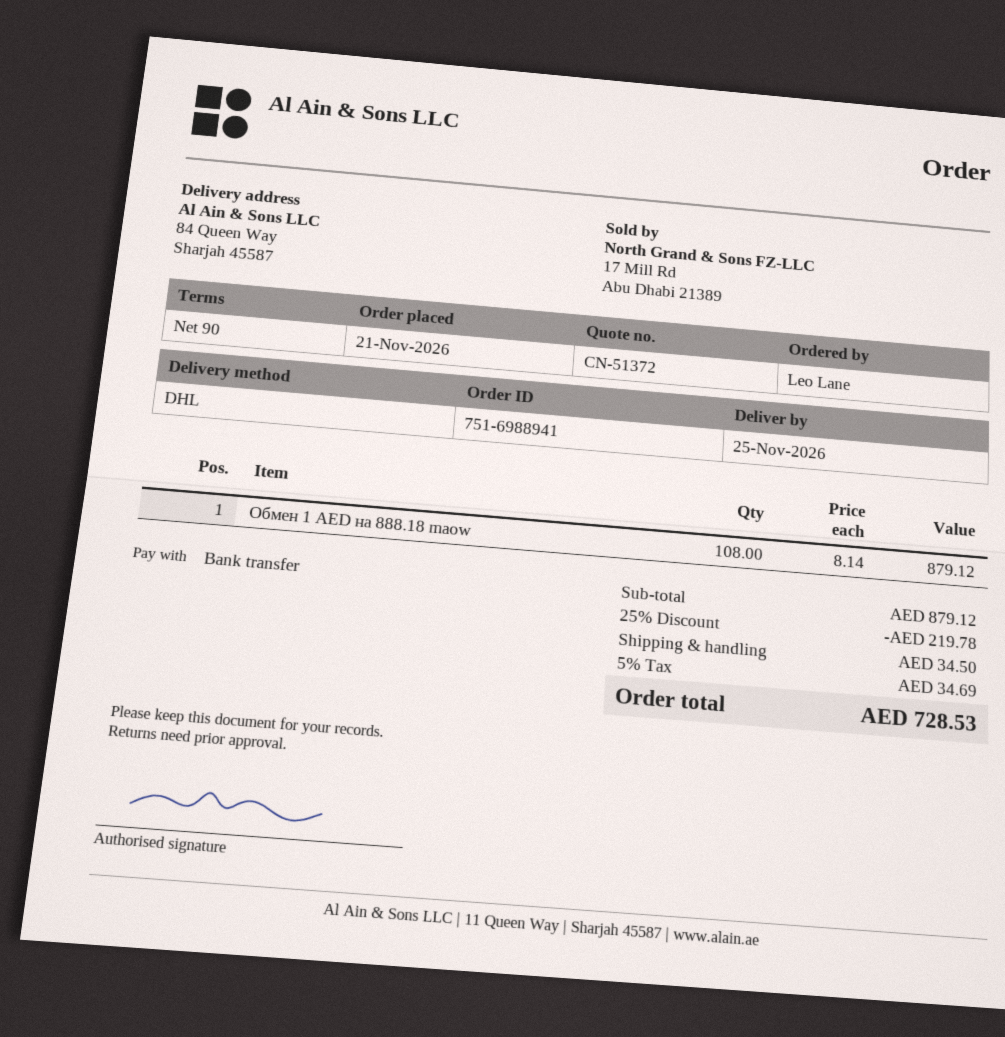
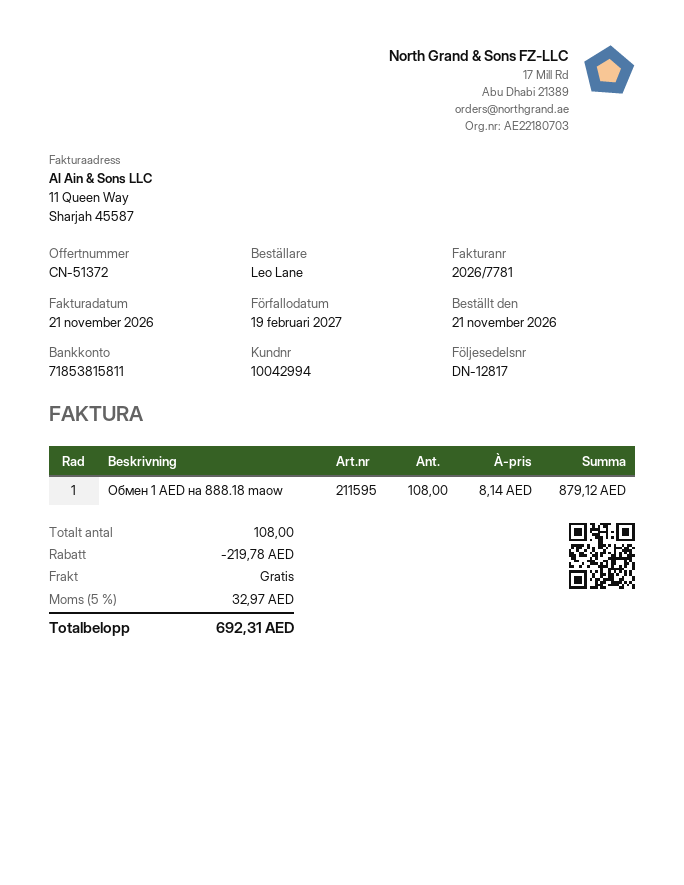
shipping: 34.50 -> 0.00
tax: 5% = 34.69 -> 5% = 32.97
total: 728.53 -> 692.31

